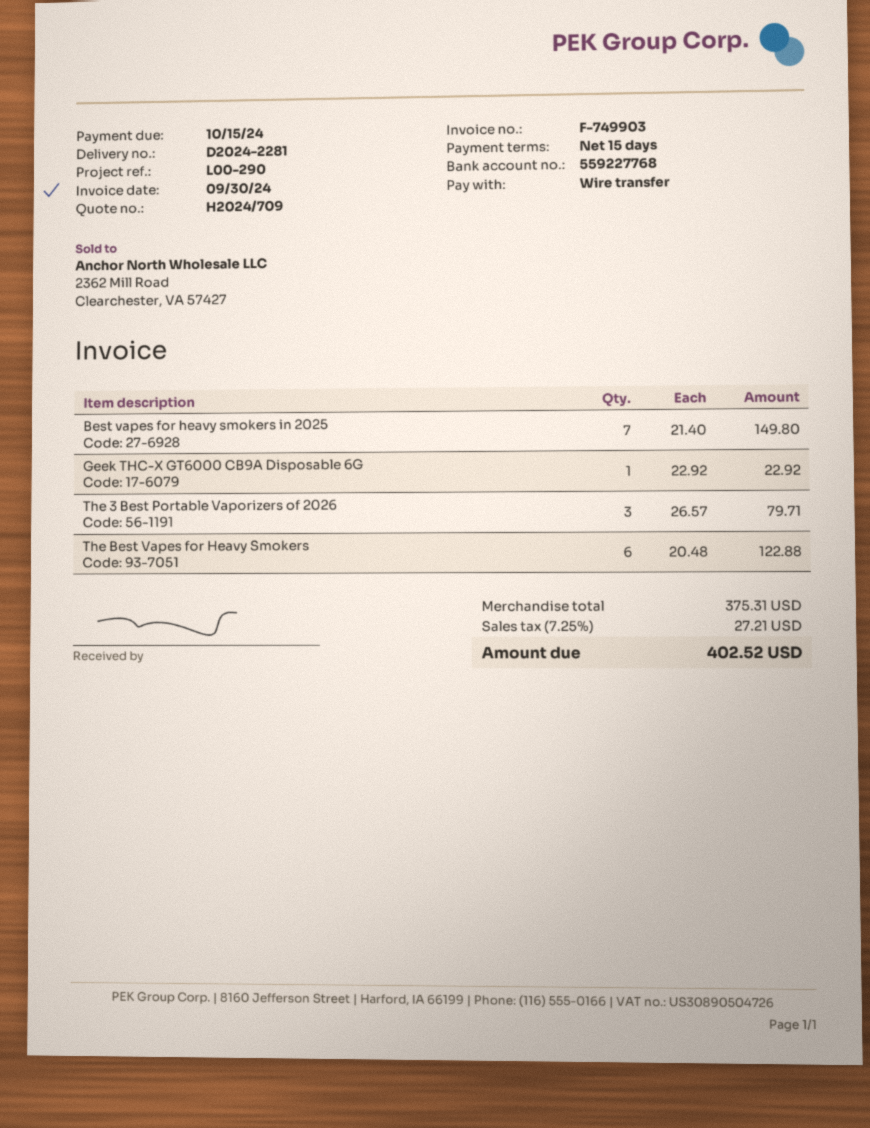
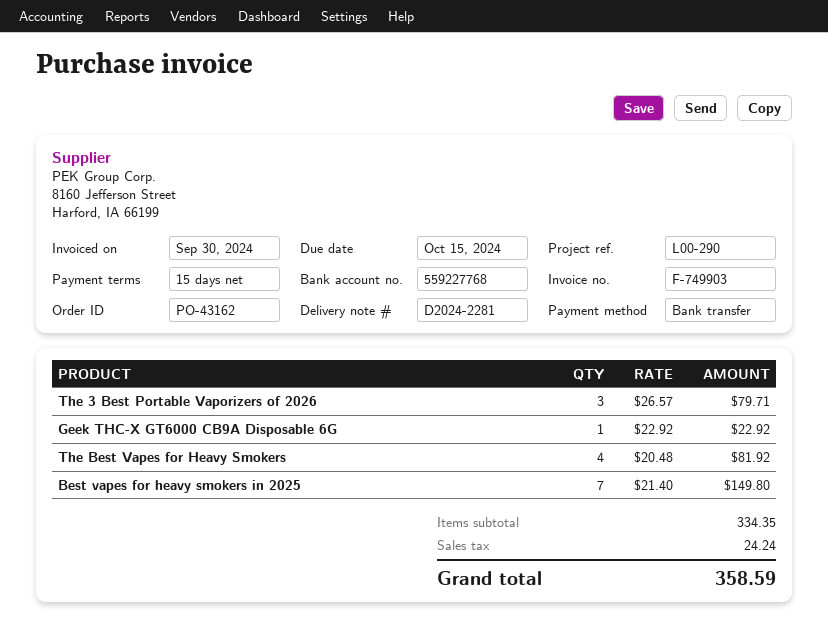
The Best Vapes for Heavy Smokers: 6 x 20.48 = 122.88 -> 4 x 20.48 = 81.92
subtotal: 375.31 -> 334.35
tax: 27.21 -> 24.24
total: 402.52 -> 358.59

